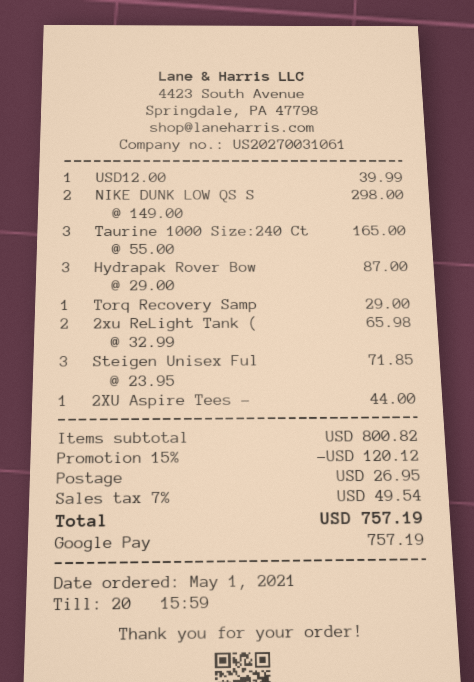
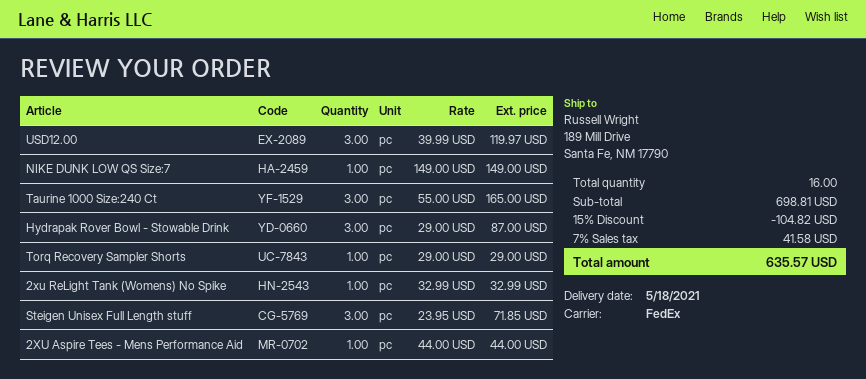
USD12.00: 1 x 39.99 = 39.99 -> 3 x 39.99 = 119.97
NIKE DUNK LOW QS S: 2 x 149.00 = 298.00 -> 1 x 149.00 = 149.00
2xu ReLight Tank (: 2 x 32.99 = 65.98 -> 1 x 32.99 = 32.99
subtotal: 800.82 -> 698.81
discount: 15% = 120.12 -> 15% = 104.82
shipping: 26.95 -> none
tax: 7% = 49.54 -> 7% = 41.58
total: 757.19 -> 635.57

